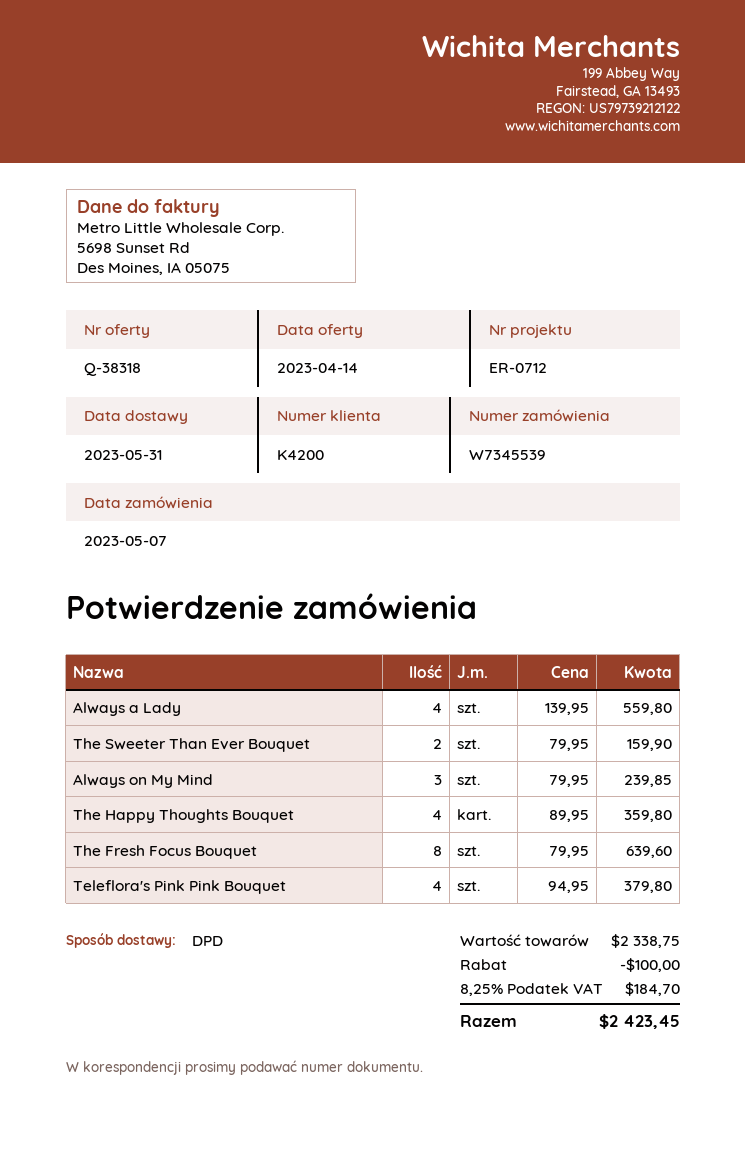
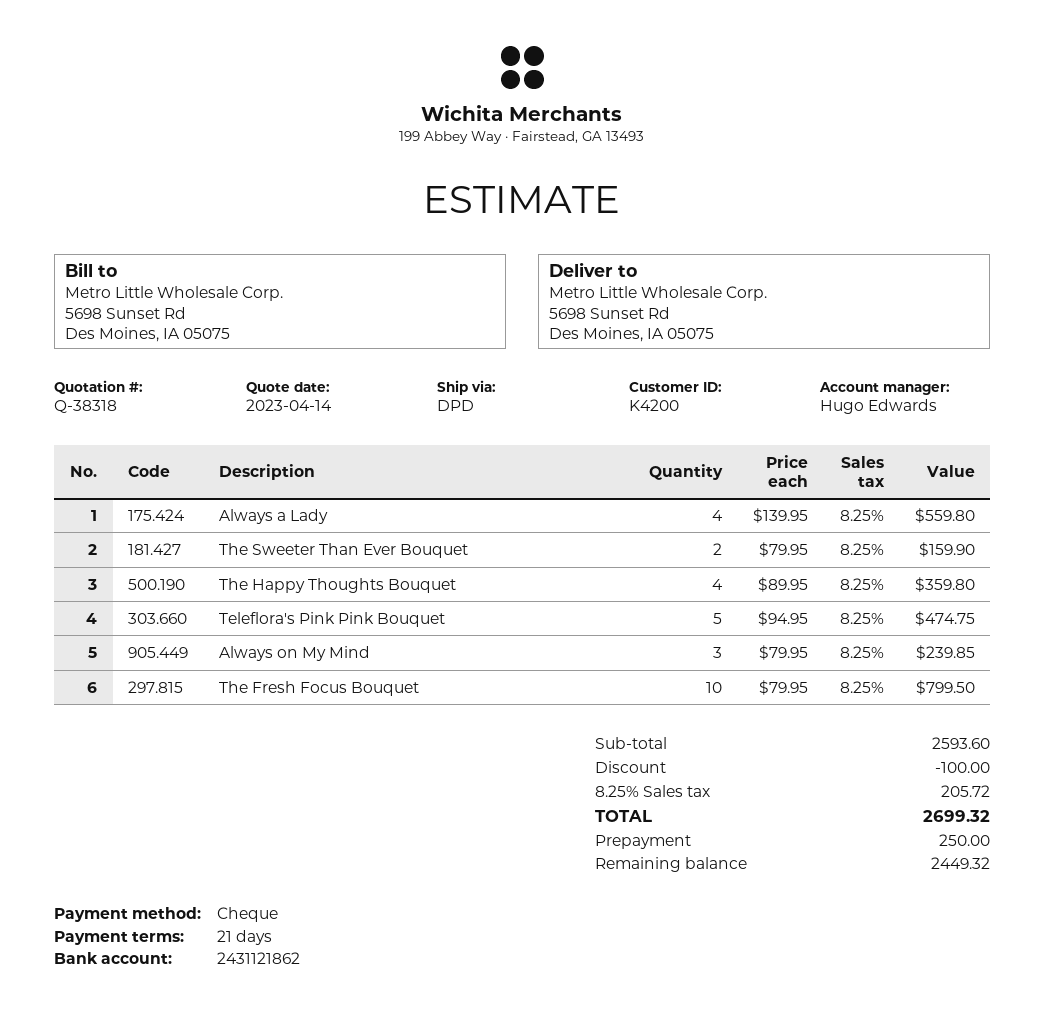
The Fresh Focus Bouquet: 8 x 79.95 = 639.60 -> 10 x 79.95 = 799.50
Teleflora's Pink Pink Bouquet: 4 x 94.95 = 379.80 -> 5 x 94.95 = 474.75
subtotal: 2338.75 -> 2593.60
tax: 8.25% = 184.70 -> 8.25% = 205.72
total: 2423.45 -> 2699.32

